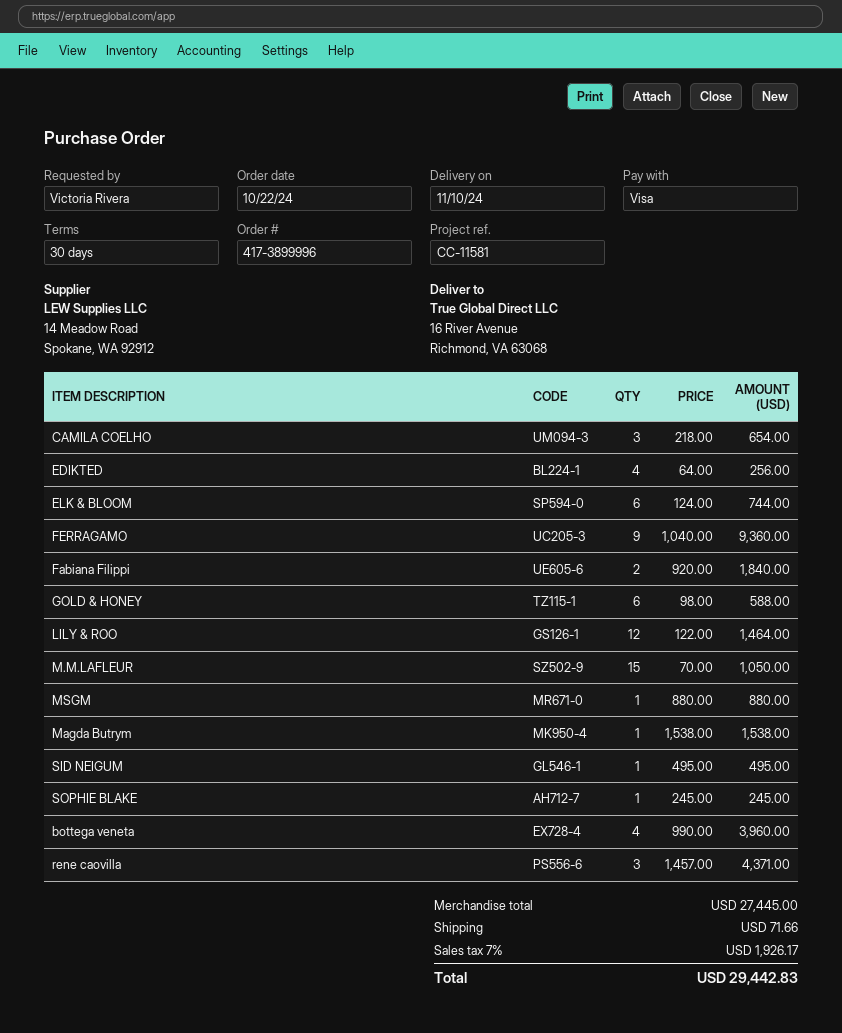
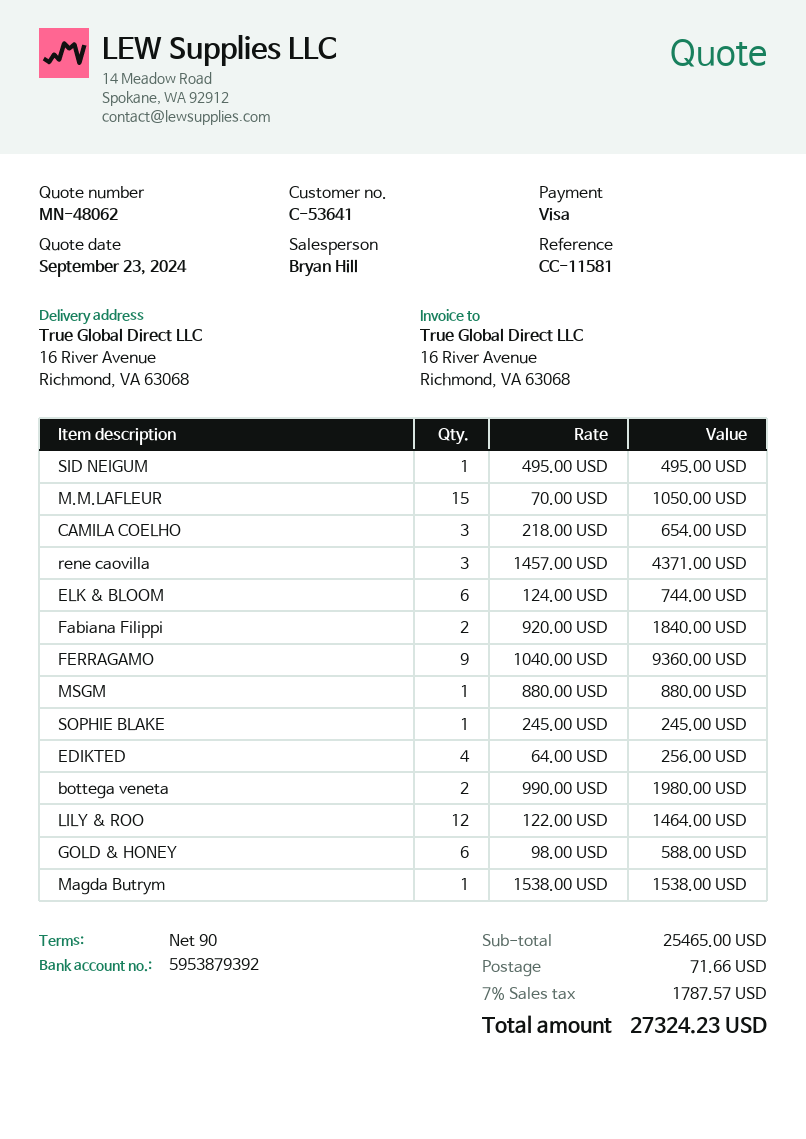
payment terms: 30 days -> 90 days
bottega veneta: 4 x 990.00 = 3960.00 -> 2 x 990.00 = 1980.00
subtotal: 27445.00 -> 25465.00
tax: 7% = 1926.17 -> 7% = 1787.57
total: 29442.83 -> 27324.23

